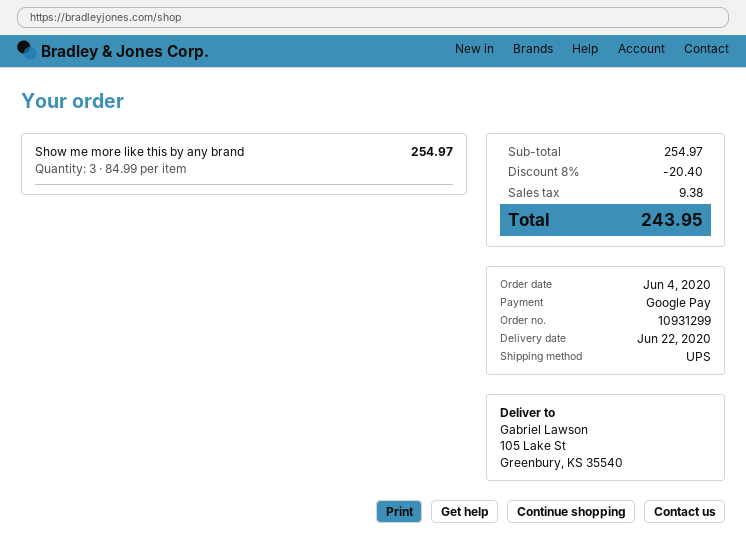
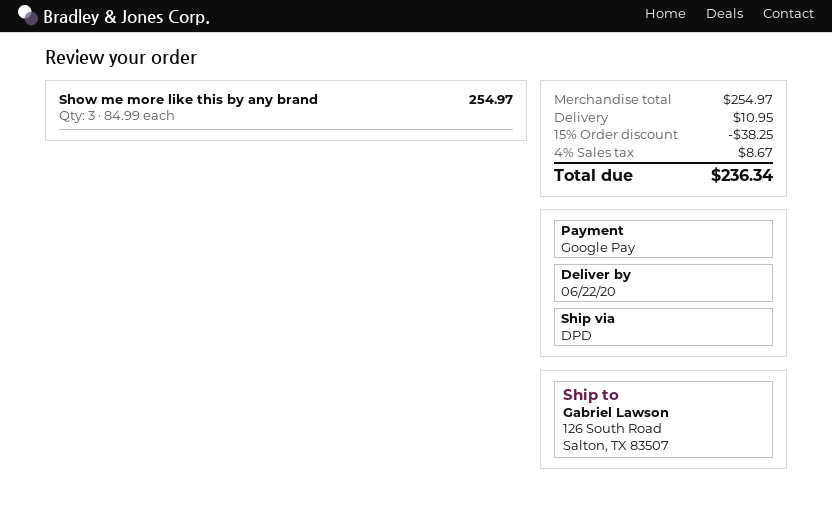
shipping method: UPS -> DPD
ship to: 105 Lake St, Greenbury, KS 35540 -> 126 South Road, Salton, TX 83507
discount: 8% = 20.40 -> 15% = 38.25
shipping: none -> 10.95
tax: 9.38 -> 8.67
total: 243.95 -> 236.34

